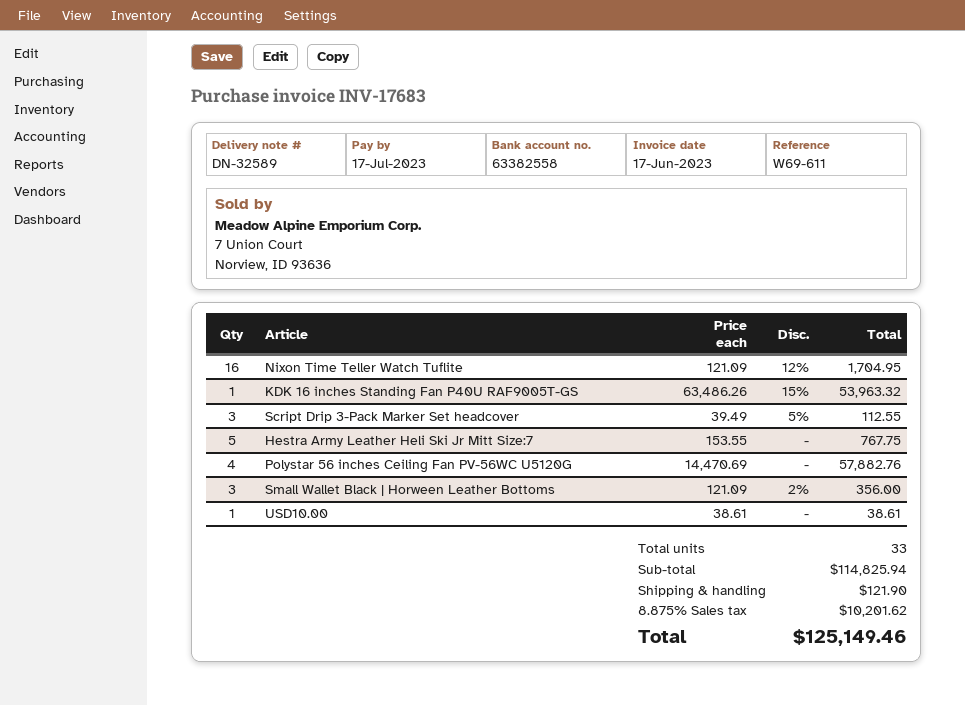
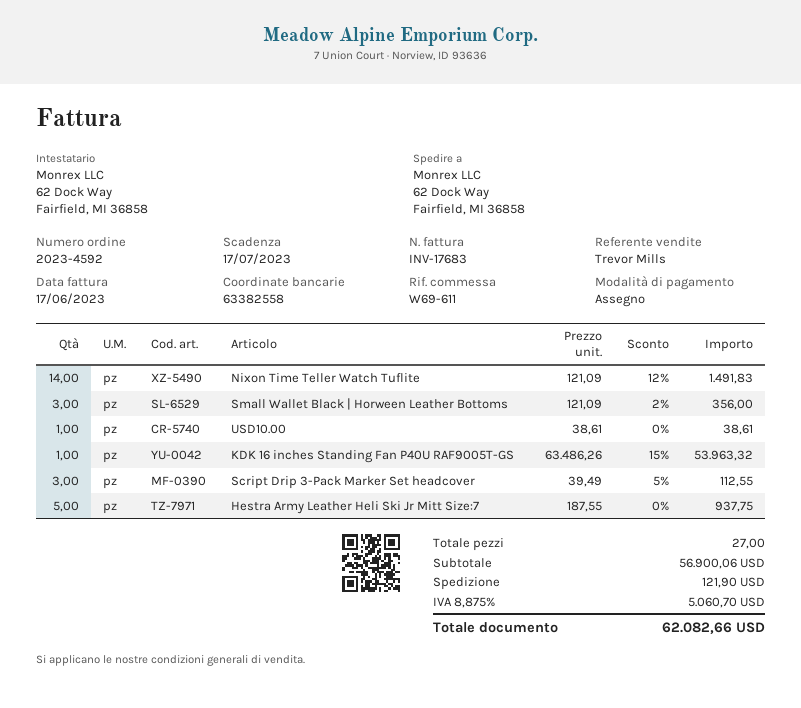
Nixon Time Teller Watch Tuflite: 16 x 121.09 - 12% = 1704.95 -> 14 x 121.09 - 12% = 1491.83
Hestra Army Leather Heli Ski Jr Mitt Size:7: 5 x 153.55 = 767.75 -> 5 x 187.55 = 937.75
Polystar 56 inches Ceiling Fan PV-56WC U5120G: 4 x 14470.69 = 57882.76 -> none
total quantity: 33 -> 27
subtotal: 114825.94 -> 56900.06
tax: 8.875% = 10201.62 -> 8.875% = 5060.70
total: 125149.46 -> 62082.66

